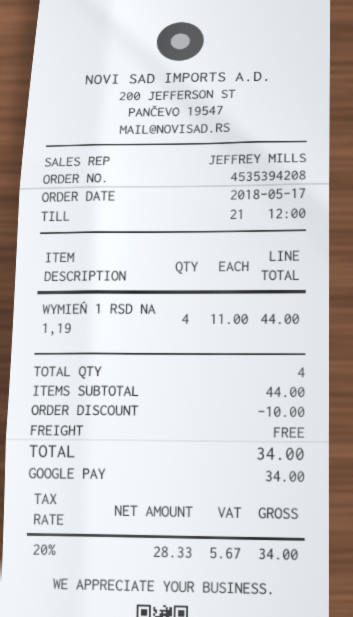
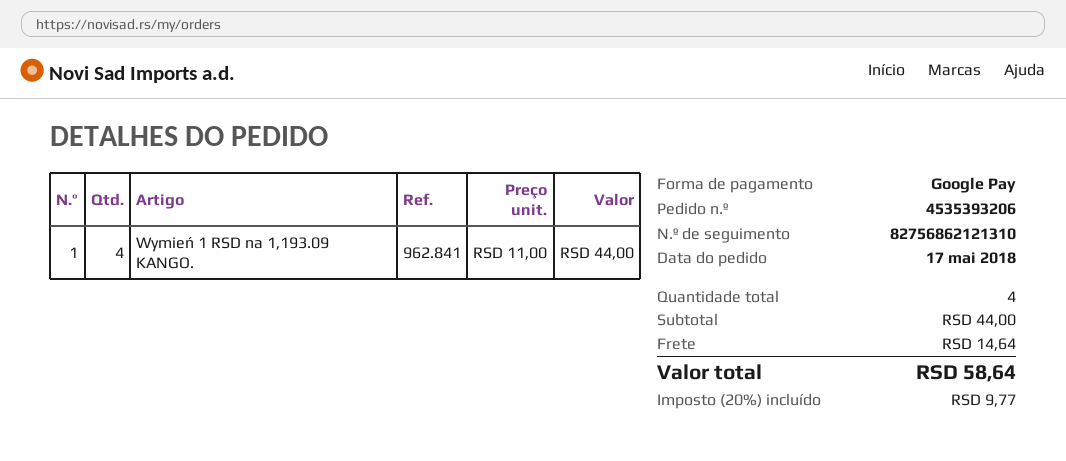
order number: 4535394208 -> 4535393206
discount: 10.00 -> none
shipping: 0.00 -> 14.64
tax: 20% = 5.67 -> 20% = 9.77
total: 34.00 -> 58.64

